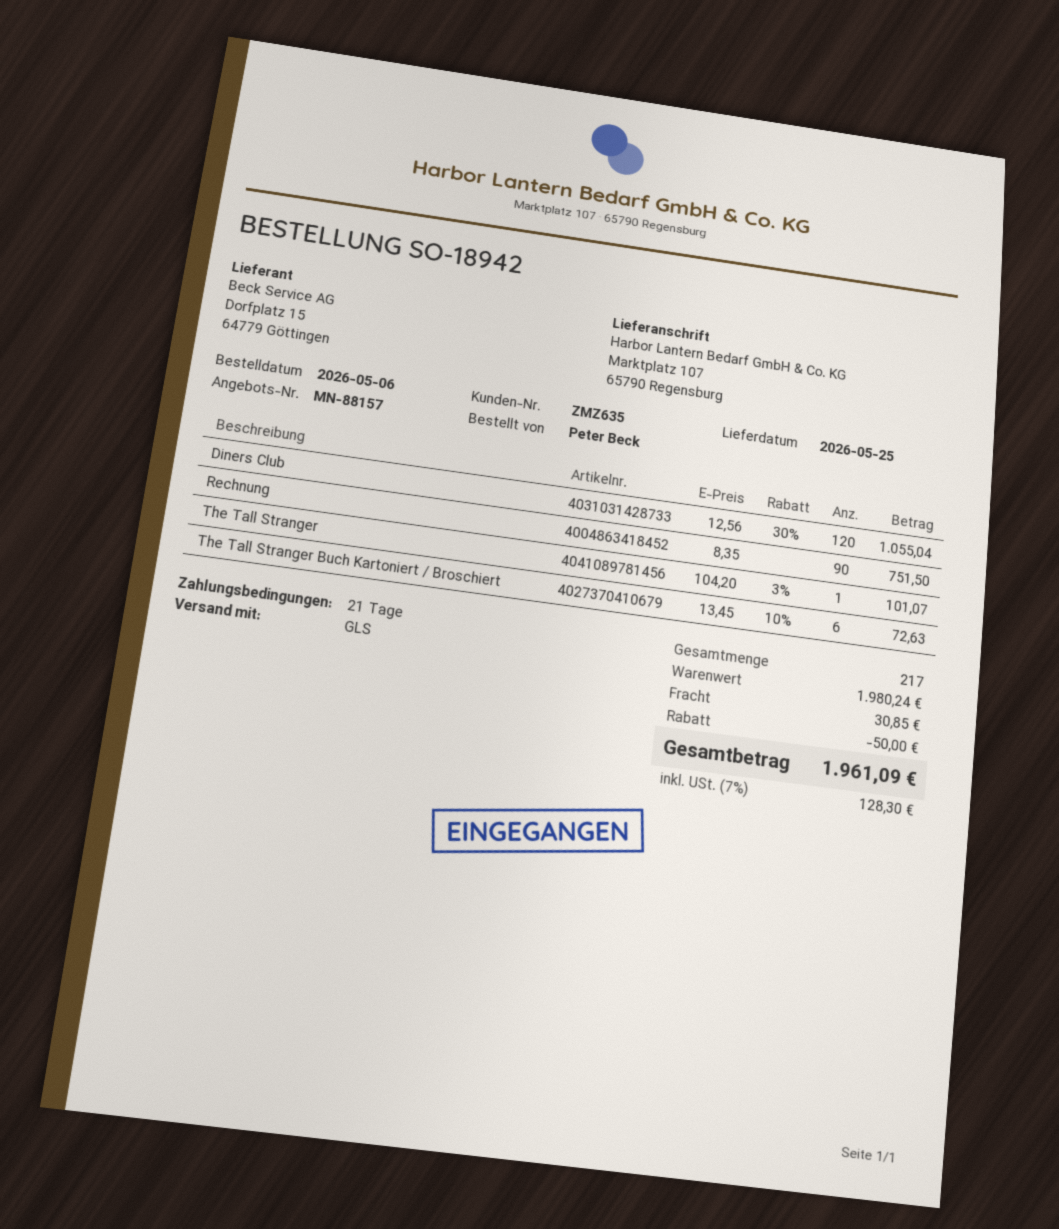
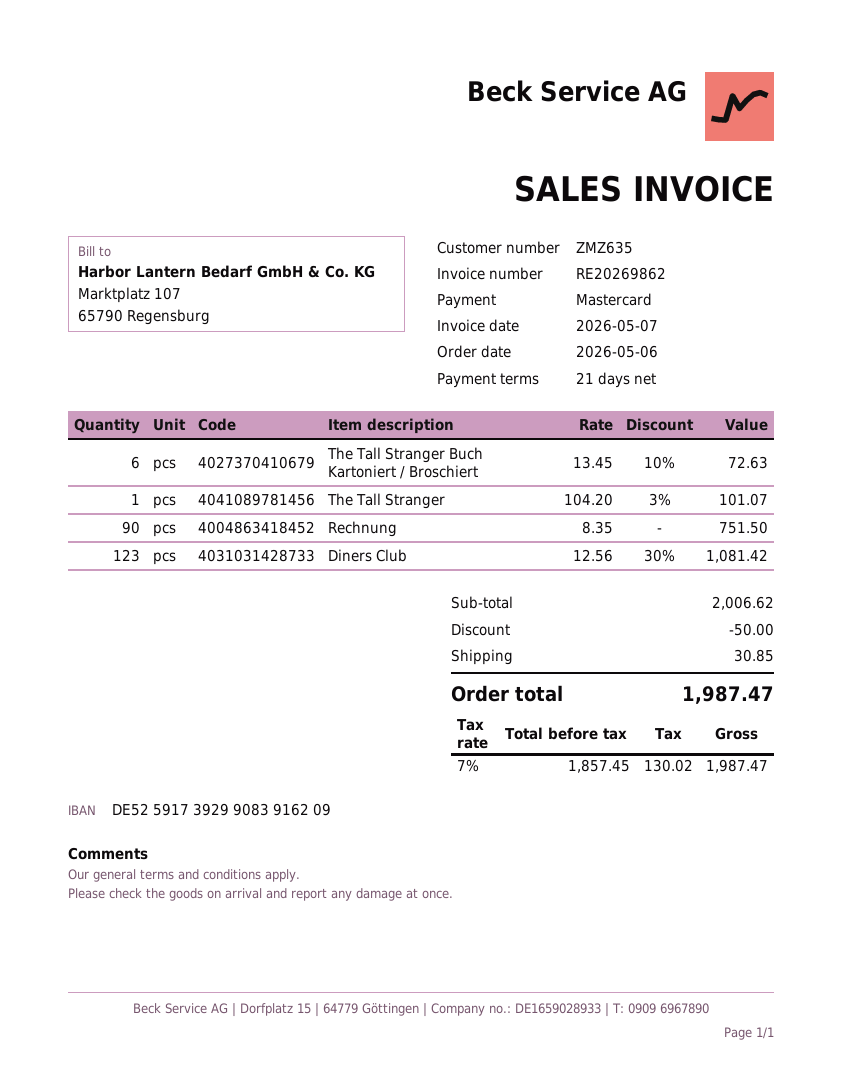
Diners Club: 120 x 12.56 - 30% = 1055.04 -> 123 x 12.56 - 30% = 1081.42
subtotal: 1980.24 -> 2006.62
tax: 7% = 128.30 -> 7% = 130.02
total: 1961.09 -> 1987.47

